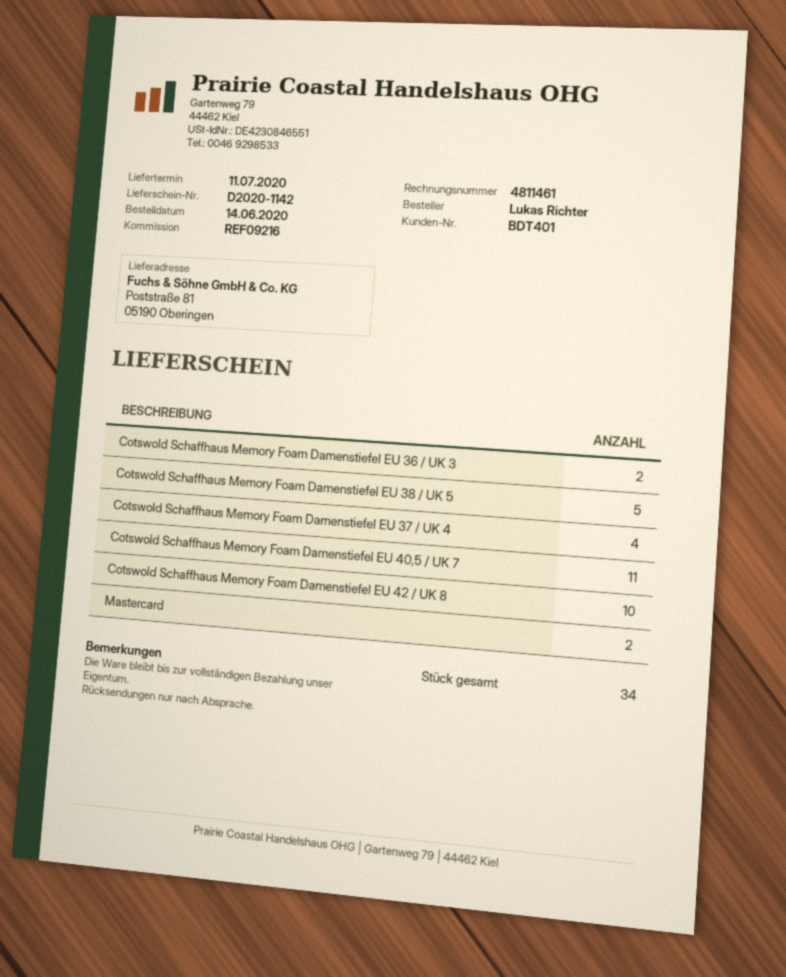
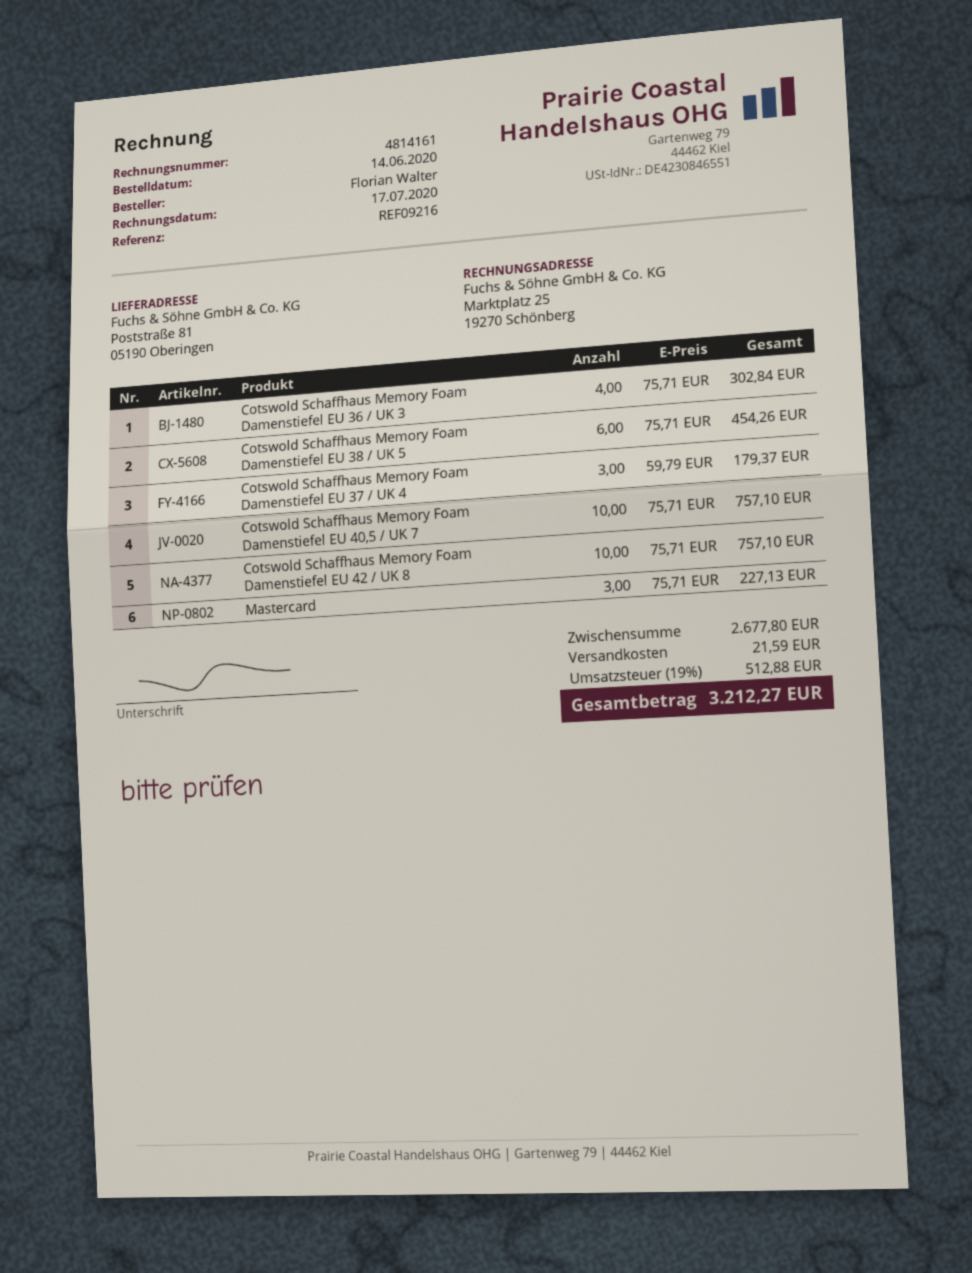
invoice number: 4811461 -> 4814161
ordered by: Lukas Richter -> Florian Walter
Cotswold Schaffhaus Memory Foam Damenstiefel EU 36 / UK 3: 2 -> 4
Cotswold Schaffhaus Memory Foam Damenstiefel EU 38 / UK 5: 5 -> 6
Cotswold Schaffhaus Memory Foam Damenstiefel EU 37 / UK 4: 4 -> 3
Cotswold Schaffhaus Memory Foam Damenstiefel EU 40,5 / UK 7: 11 -> 10
Mastercard: 2 -> 3

